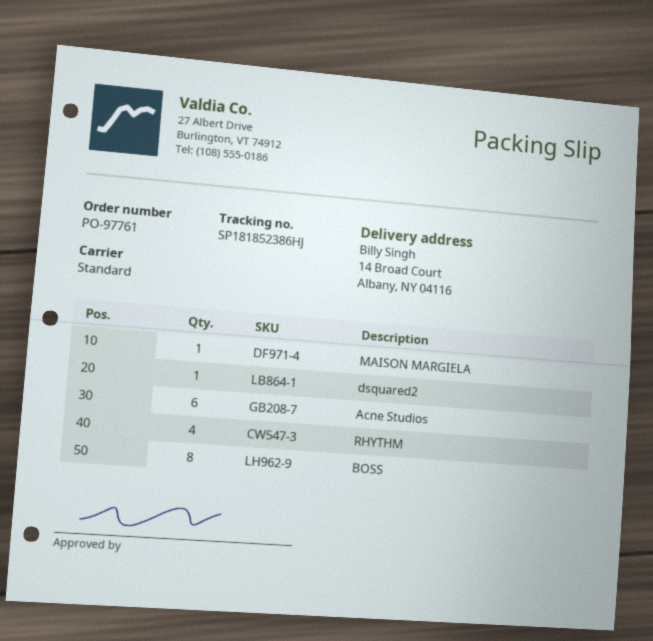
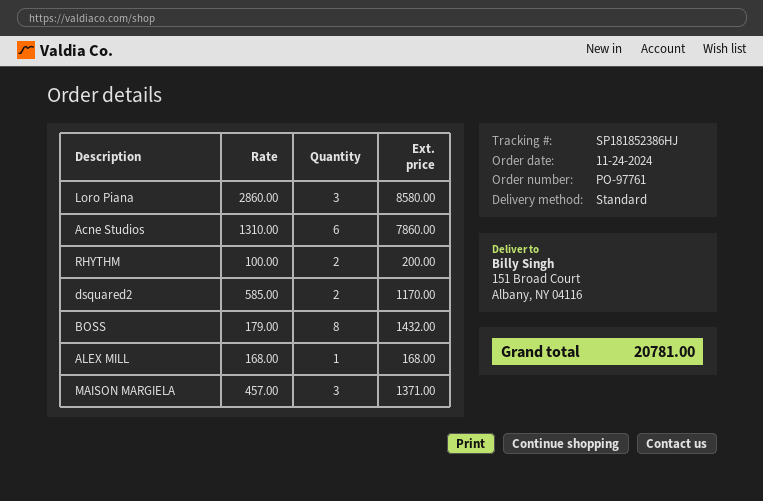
ship to: 14 Broad Court, Albany, NY 04116 -> 151 Broad Court, Albany, NY 04116
MAISON MARGIELA: 1 -> 3
dsquared2: 1 -> 2
RHYTHM: 4 -> 2
Loro Piana: none -> 3
ALEX MILL: none -> 1

